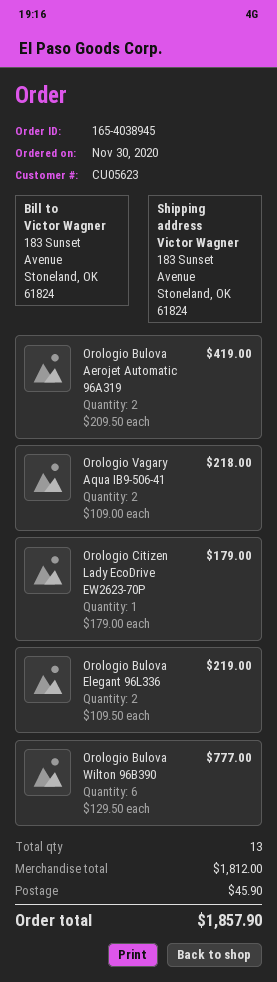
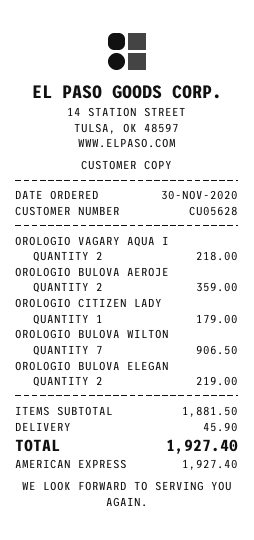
customer number: CU05623 -> CU05628
Orologio Bulova Aerojet Automatic 96A319: 2 for 419.00 -> 2 for 359.00
Orologio Bulova Wilton 96B390: 6 for 777.00 -> 7 for 906.50
subtotal: 1812.00 -> 1881.50
total: 1857.90 -> 1927.40

